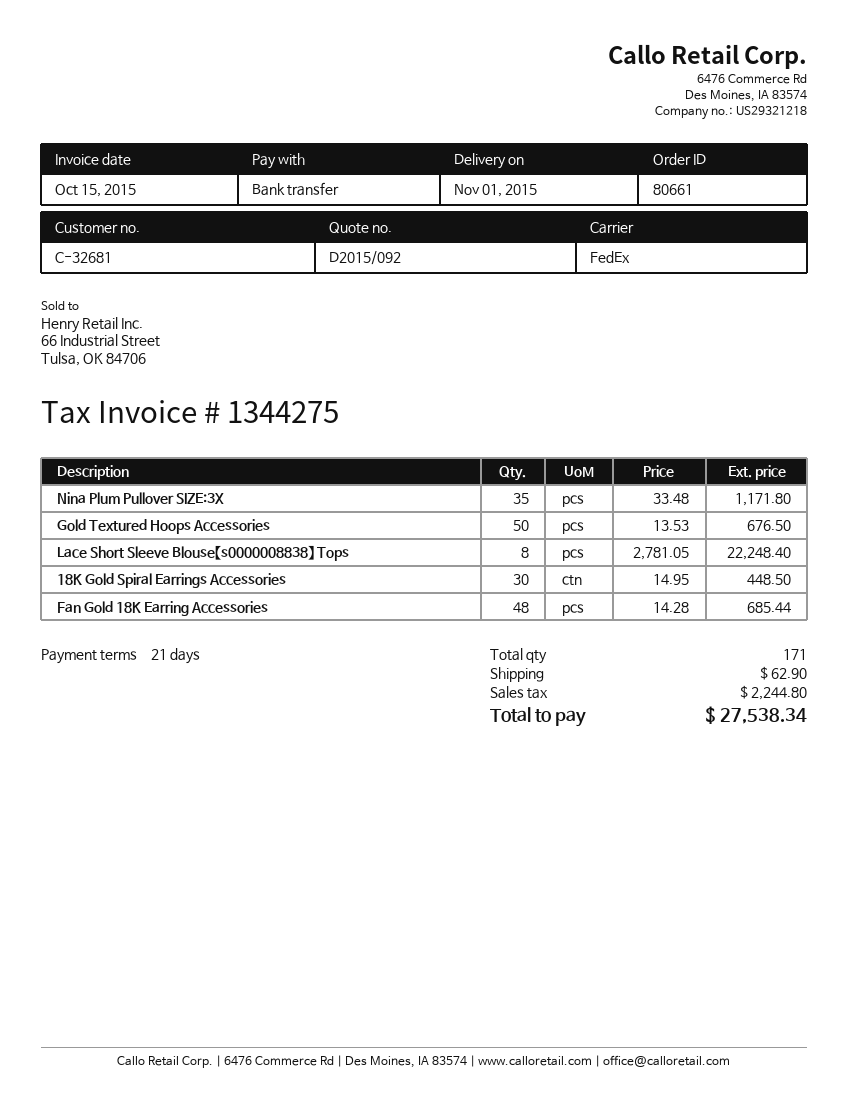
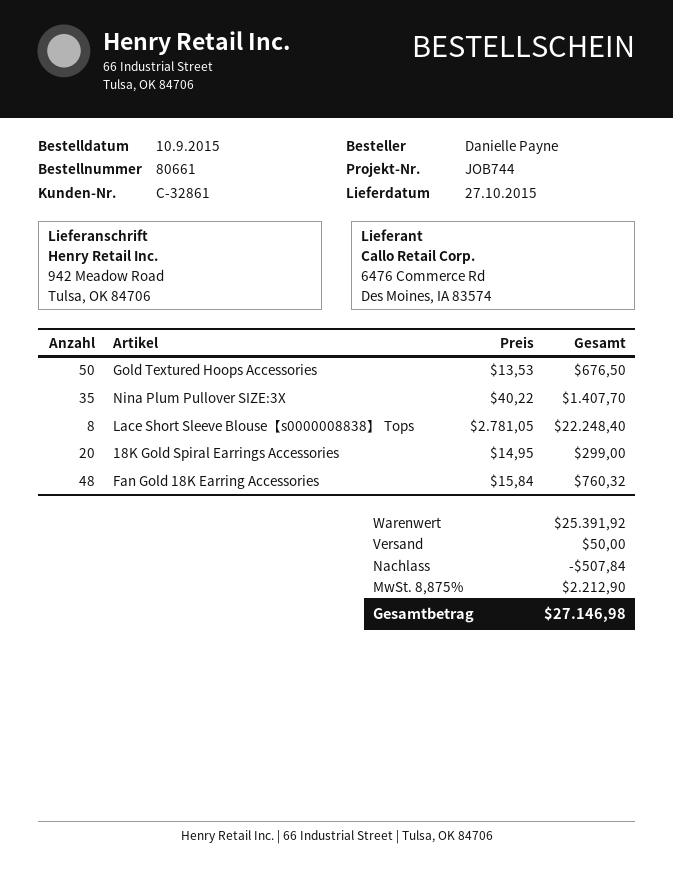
delivery date: 2015-11-01 -> 2015-10-27
customer number: C-32681 -> C-32861
Nina Plum Pullover SIZE:3X: 35 x 33.48 = 1171.80 -> 35 x 40.22 = 1407.70
18K Gold Spiral Earrings Accessories: 30 x 14.95 = 448.50 -> 20 x 14.95 = 299.00
Fan Gold 18K Earring Accessories: 48 x 14.28 = 685.44 -> 48 x 15.84 = 760.32
discount: none -> 507.84
shipping: 62.90 -> 50.00
tax: 2244.80 -> 2212.90
total: 27538.34 -> 27146.98

